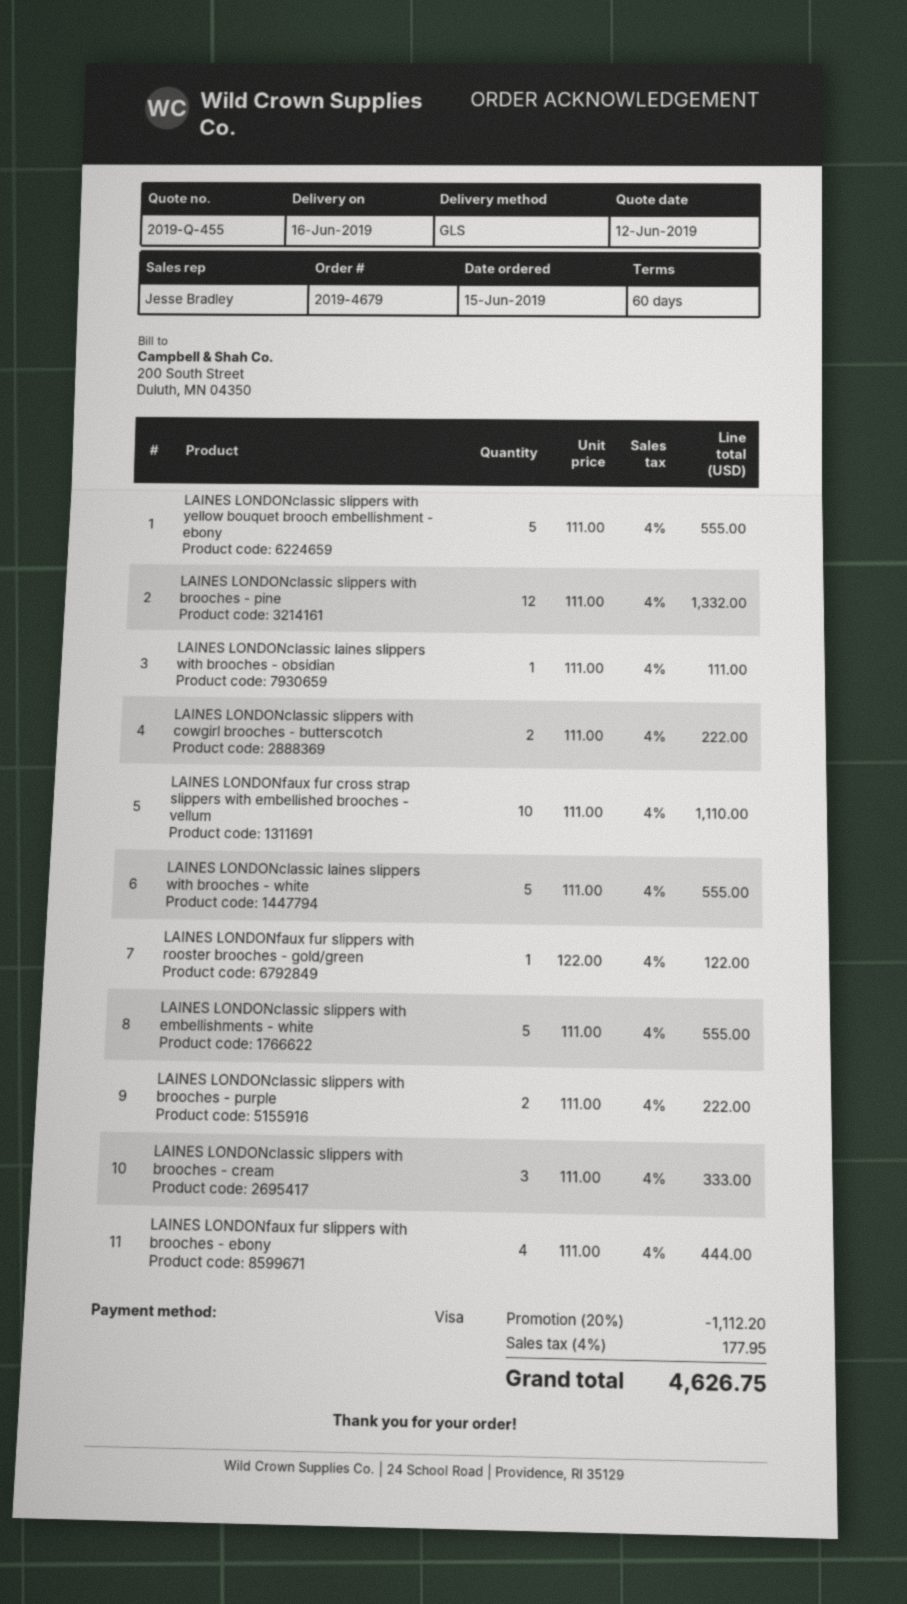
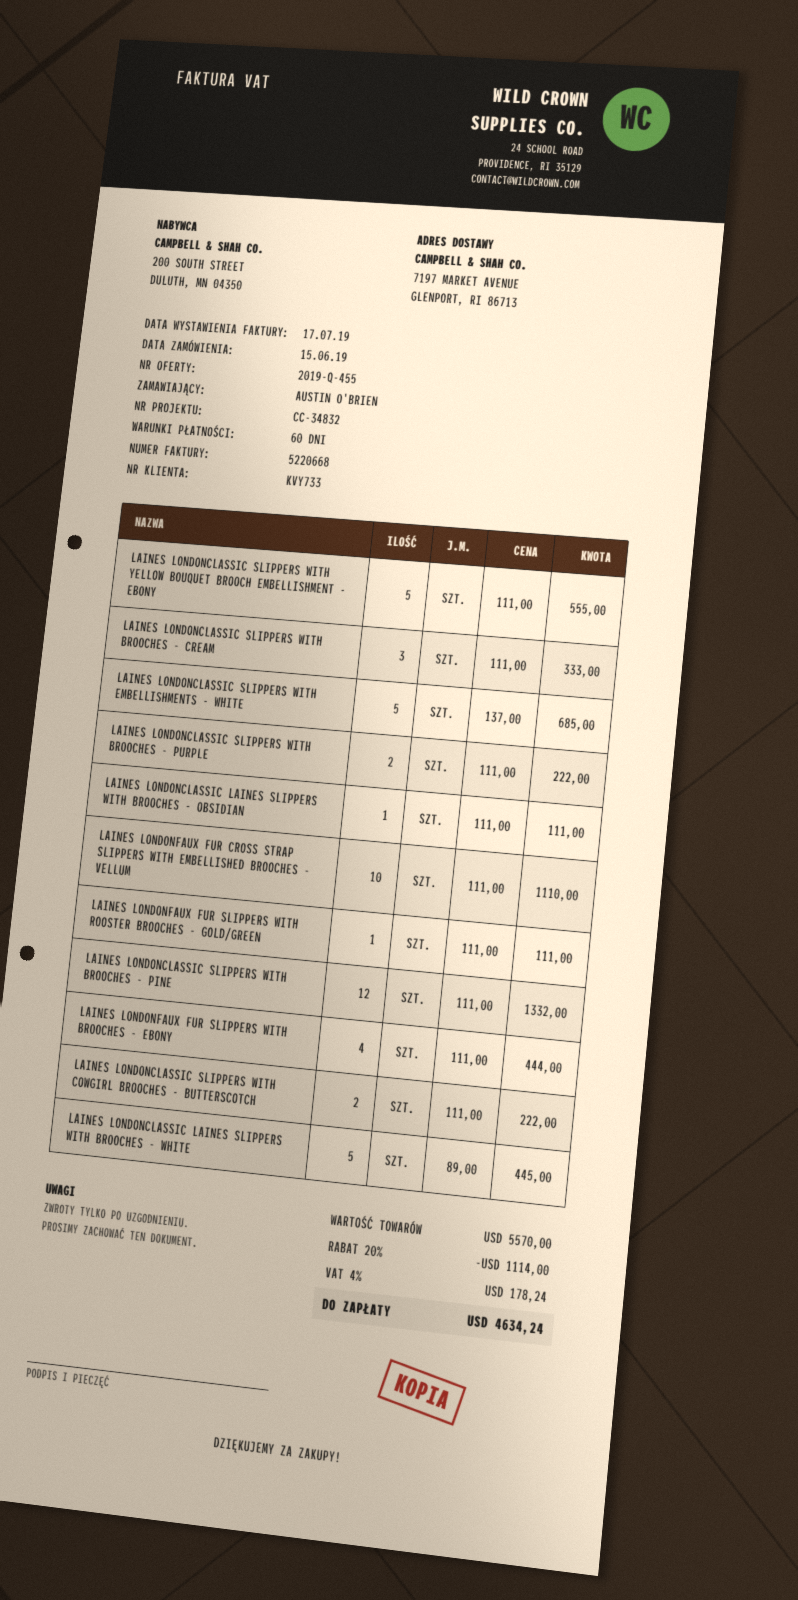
LAINES LONDONclassic laines slippers with brooches - white: 5 x 111.00 = 555.00 -> 5 x 89.00 = 445.00
LAINES LONDONfaux fur slippers with rooster brooches - gold/green: 1 x 122.00 = 122.00 -> 1 x 111.00 = 111.00
LAINES LONDONclassic slippers with embellishments - white: 5 x 111.00 = 555.00 -> 5 x 137.00 = 685.00
discount: 20% = 1112.20 -> 20% = 1114.00
tax: 4% = 177.95 -> 4% = 178.24
total: 4626.75 -> 4634.24

